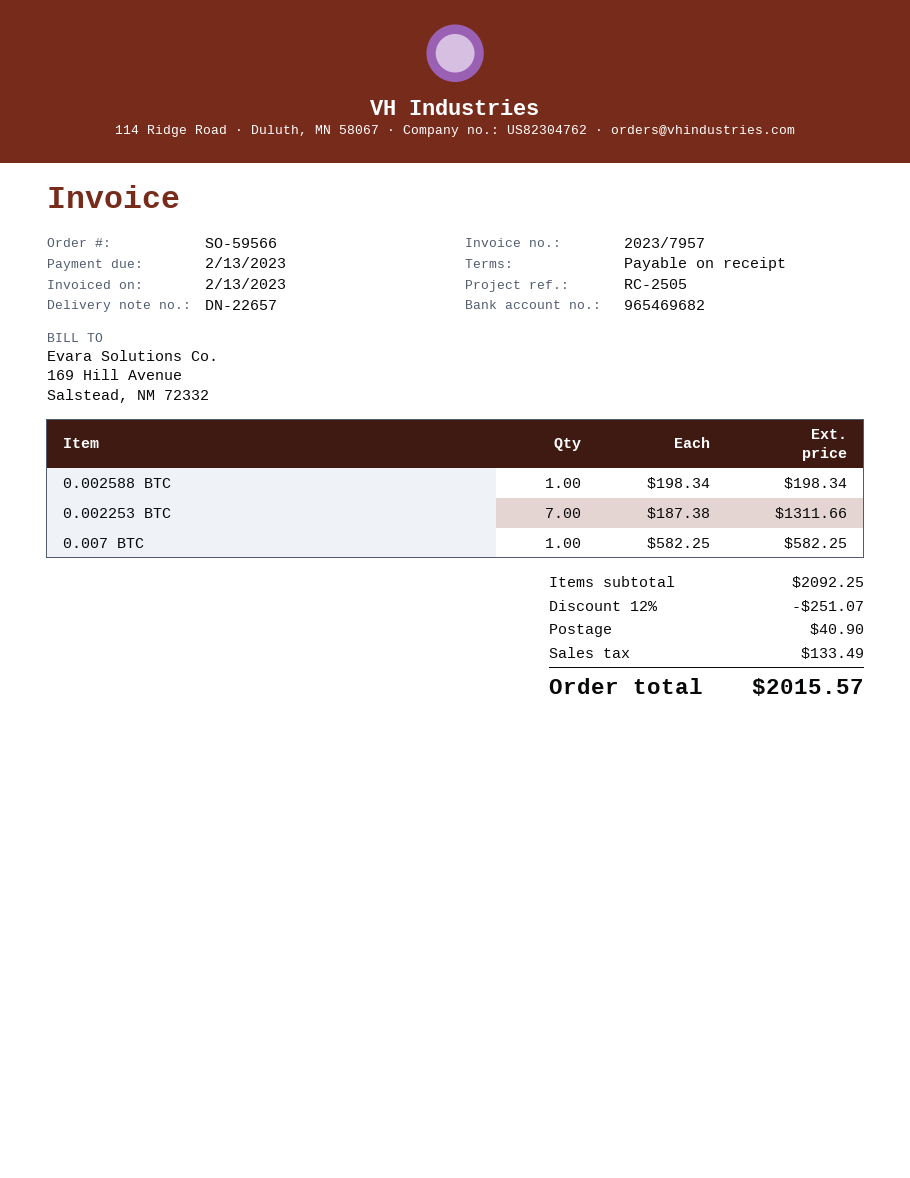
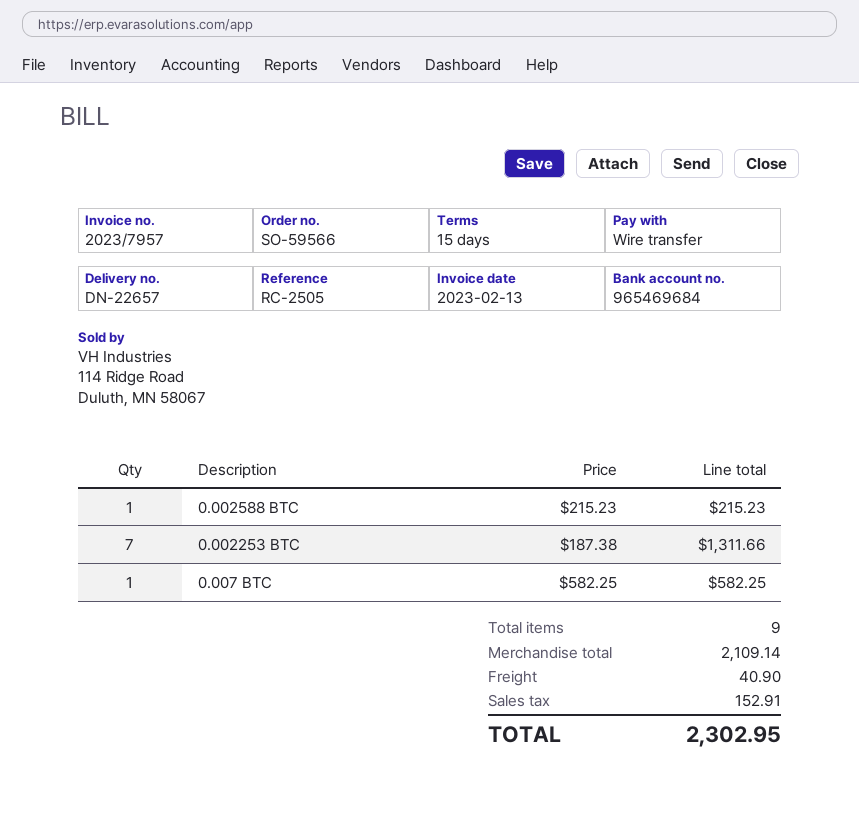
payment terms: on receipt -> 15 days
bank account: 965469682 -> 965469684
0.002588 BTC: 1 x 198.34 = 198.34 -> 1 x 215.23 = 215.23
subtotal: 2092.25 -> 2109.14
discount: 12% = 251.07 -> none
tax: 133.49 -> 152.91
total: 2015.57 -> 2302.95

